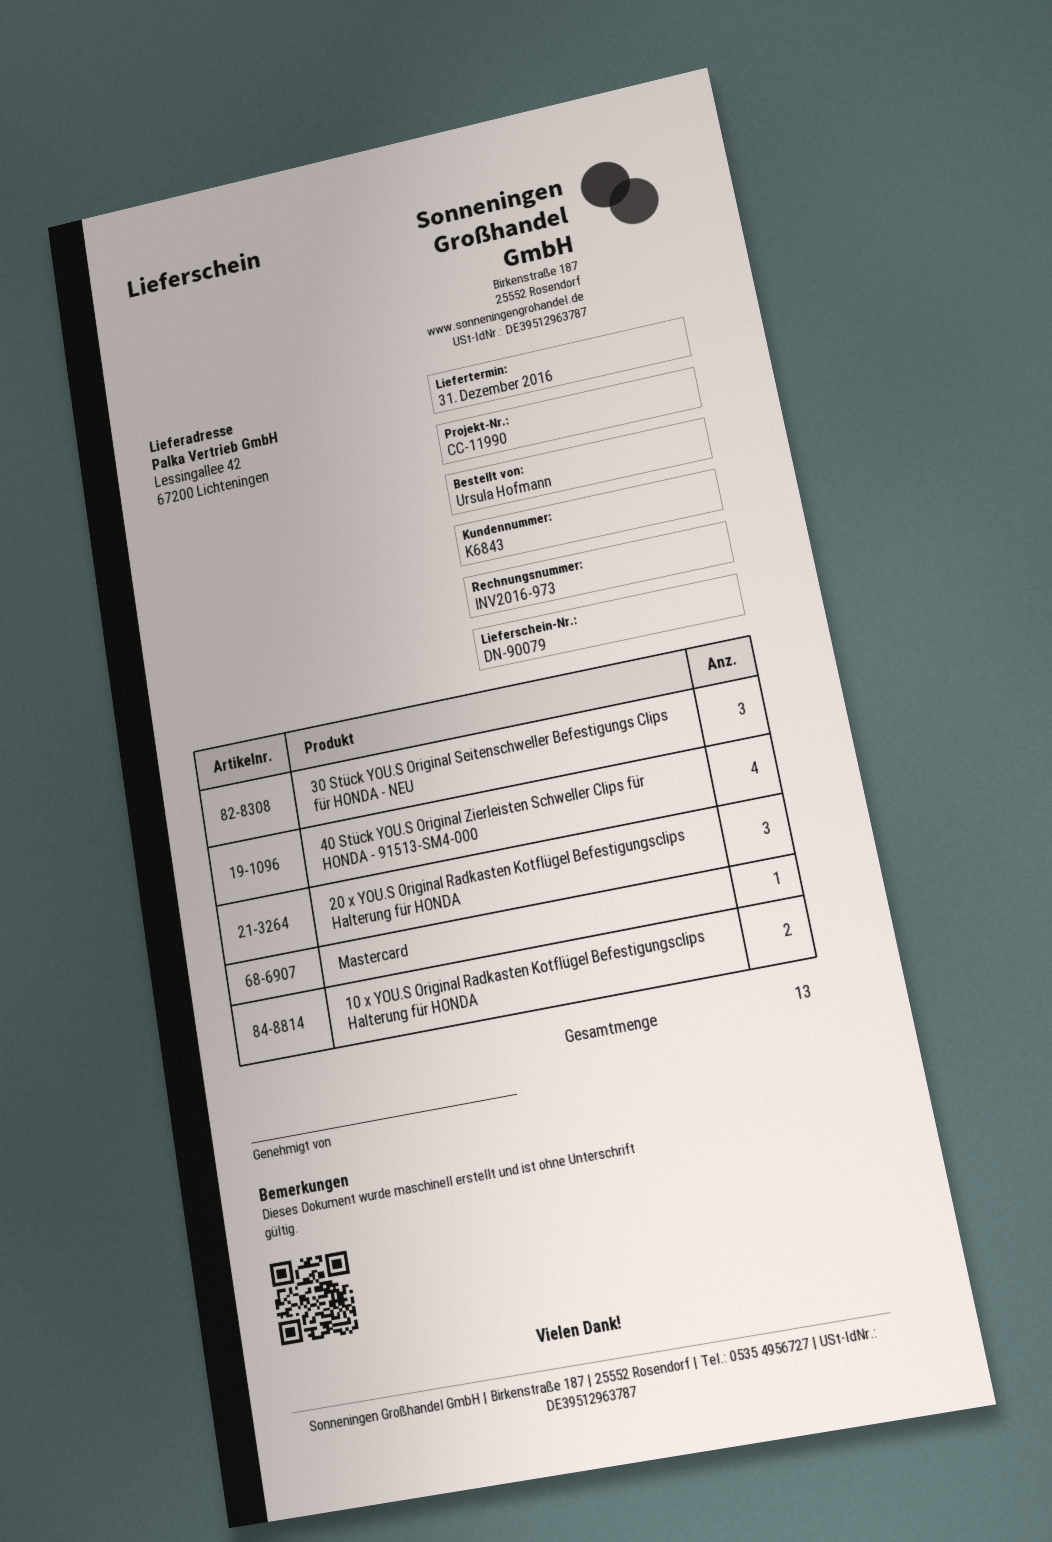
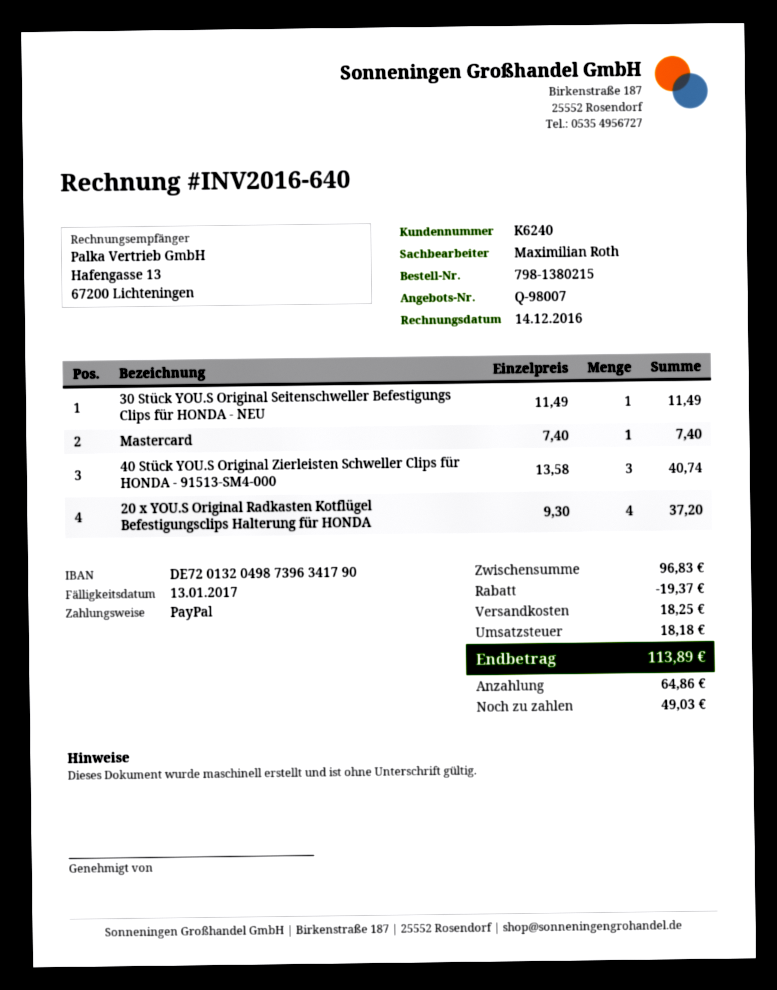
invoice number: INV2016-973 -> INV2016-640
customer number: K6843 -> K6240
30 Stück YOU.S Original Seitenschweller Befestigungs Clips für HONDA - NEU: 3 -> 1
40 Stück YOU.S Original Zierleisten Schweller Clips für HONDA - 91513-SM4-000: 4 -> 3
20 x YOU.S Original Radkasten Kotflügel Befestigungsclips Halterung für HONDA: 3 -> 4
10 x YOU.S Original Radkasten Kotflügel Befestigungsclips Halterung für HONDA: 2 -> none

